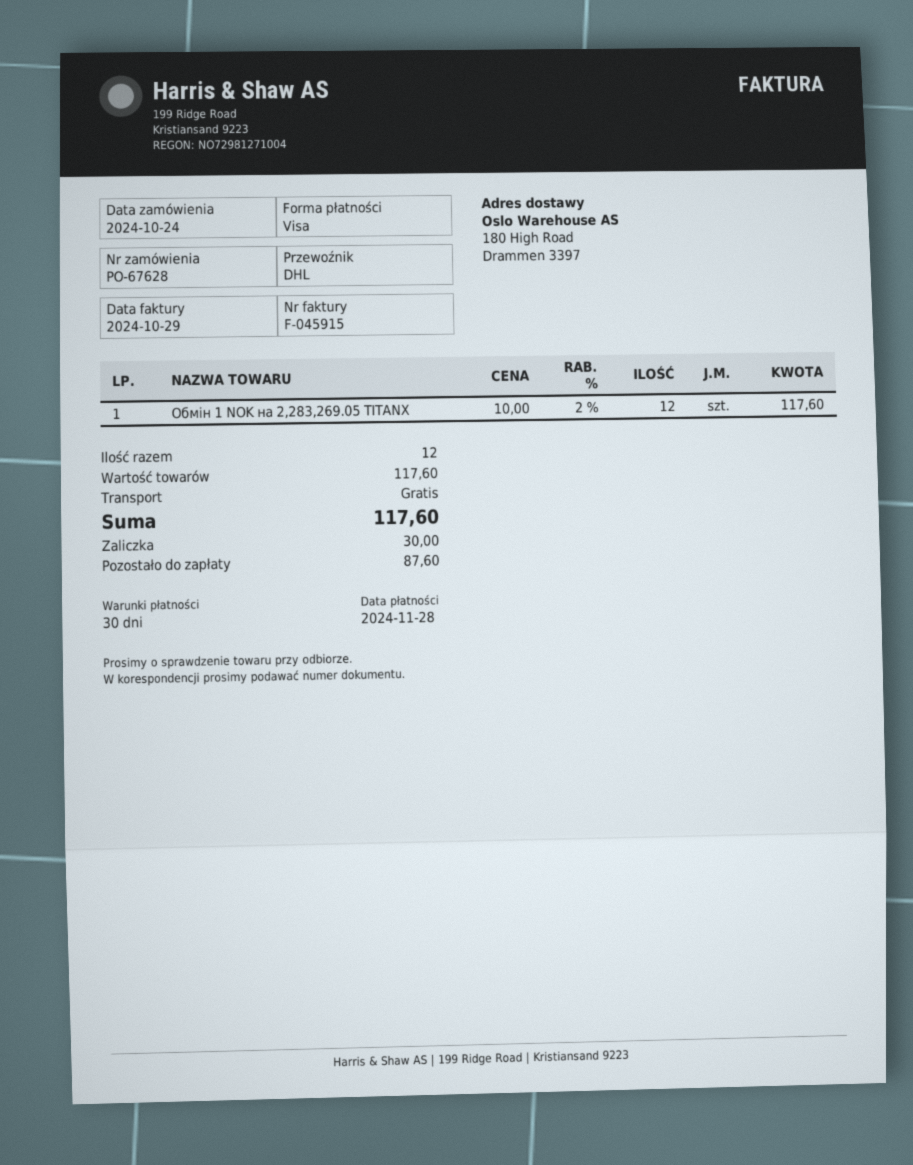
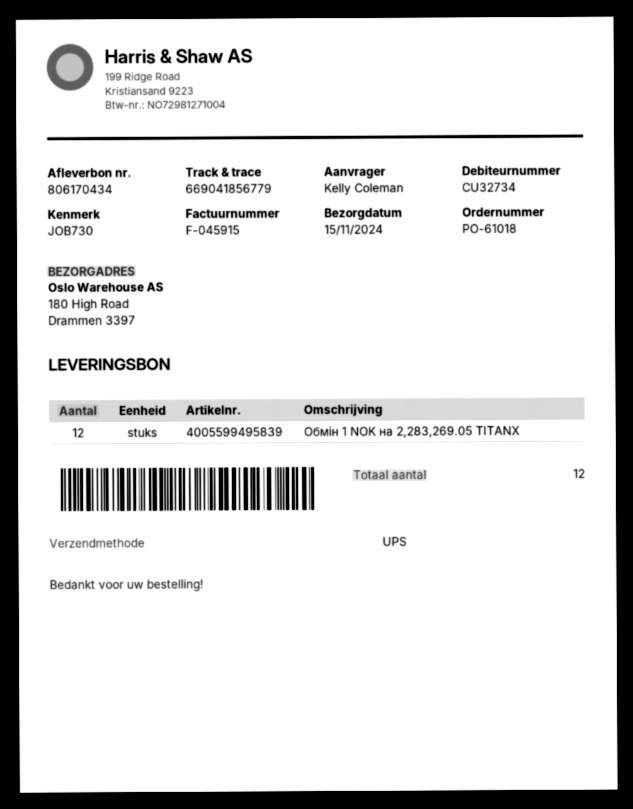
order number: PO-67628 -> PO-61018
shipping method: DHL -> UPS

